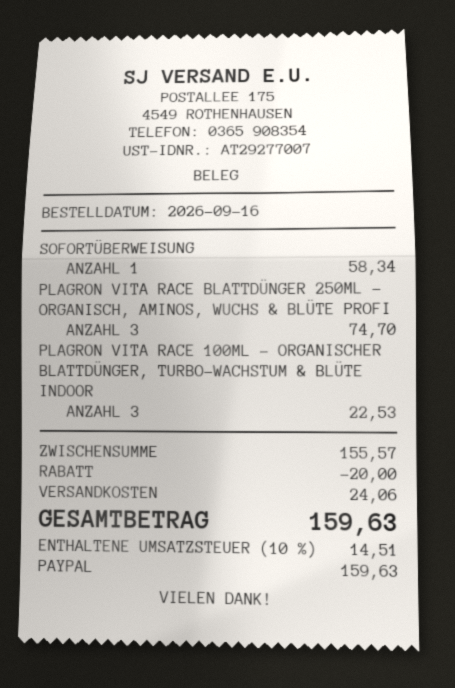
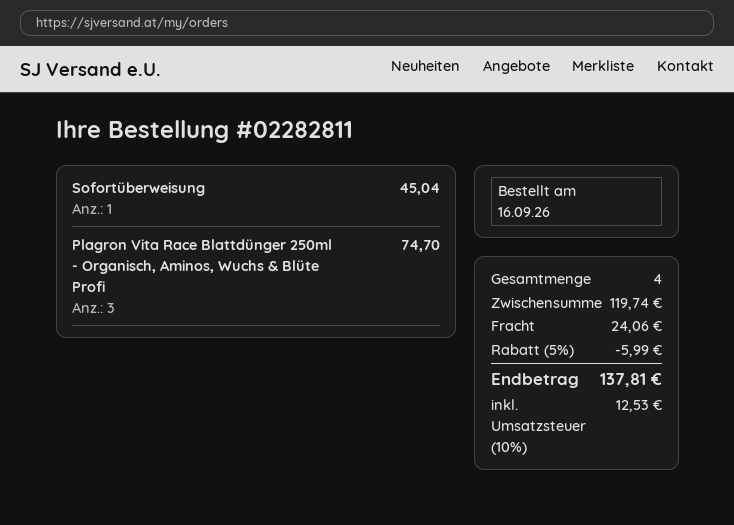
SOFORTÜBERWEISUNG: 1 for 58.34 -> 1 for 45.04
PLAGRON VITA RACE 100ML - ORGANISCHER BLATTDÜNGER, TURBO-WACHSTUM & BLÜTE INDOOR: 3 for 22.53 -> none
subtotal: 155.57 -> 119.74
discount: 20.00 -> 5.99
tax: 10% = 14.51 -> 10% = 12.53
total: 159.63 -> 137.81

